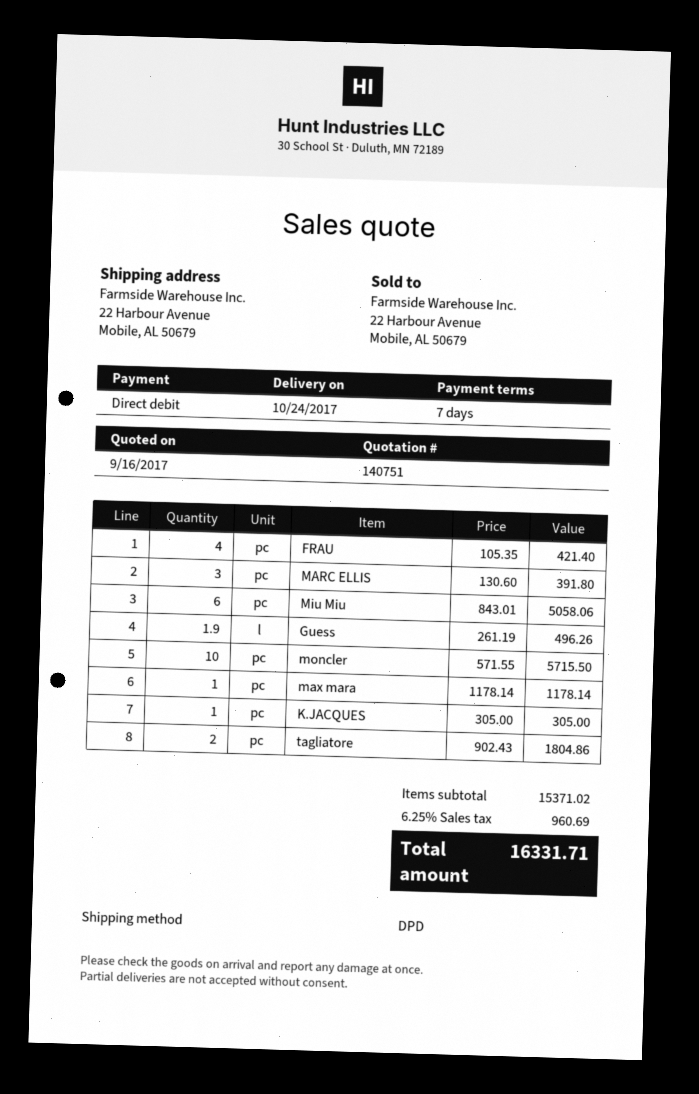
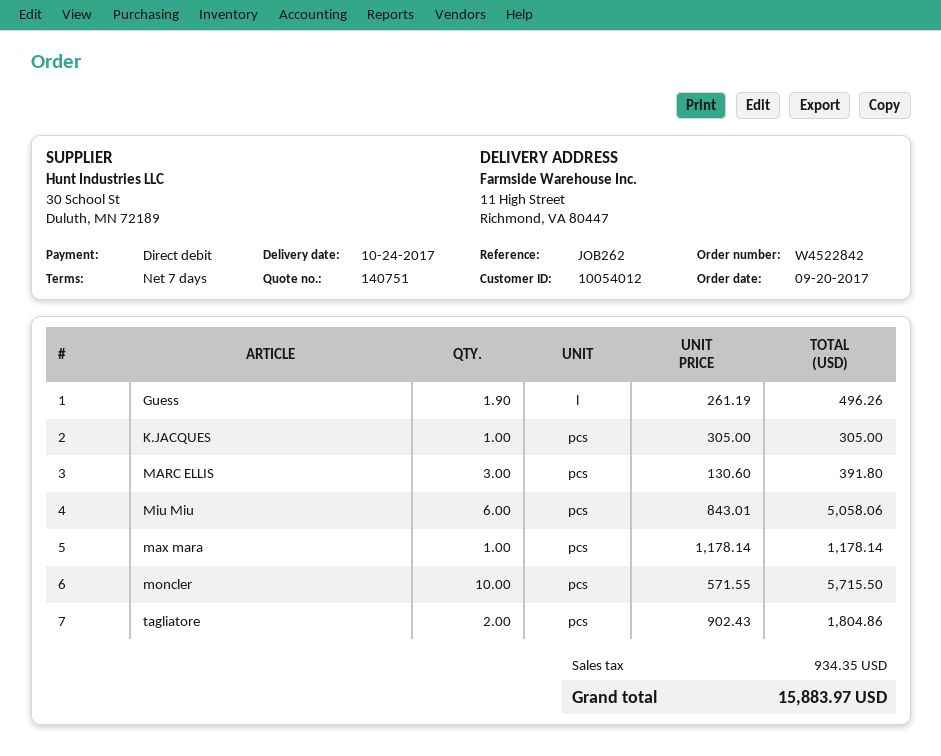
ship to: 22 Harbour Avenue, Mobile, AL 50679 -> 11 High Street, Richmond, VA 80447
FRAU: 4 x 105.35 = 421.40 -> none
tax: 960.69 -> 934.35
total: 16331.71 -> 15883.97

